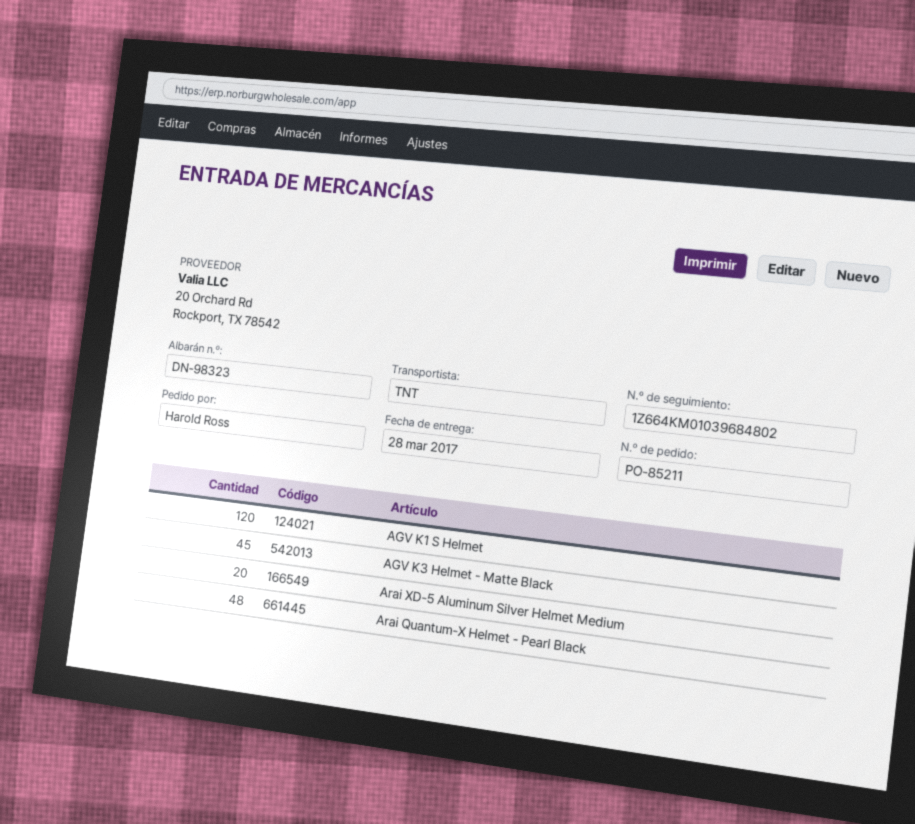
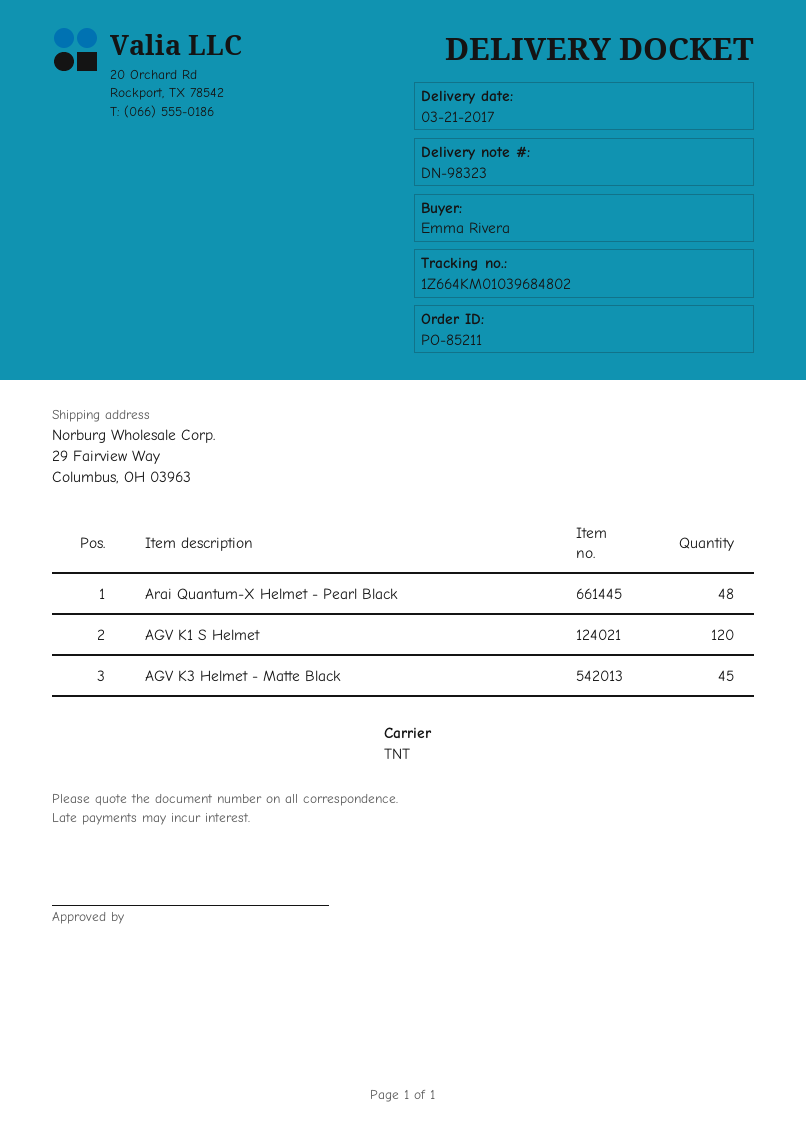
delivery date: 2017-03-28 -> 2017-03-21
ordered by: Harold Ross -> Emma Rivera
Arai XD-5 Aluminum Silver Helmet Medium: 20 -> none

